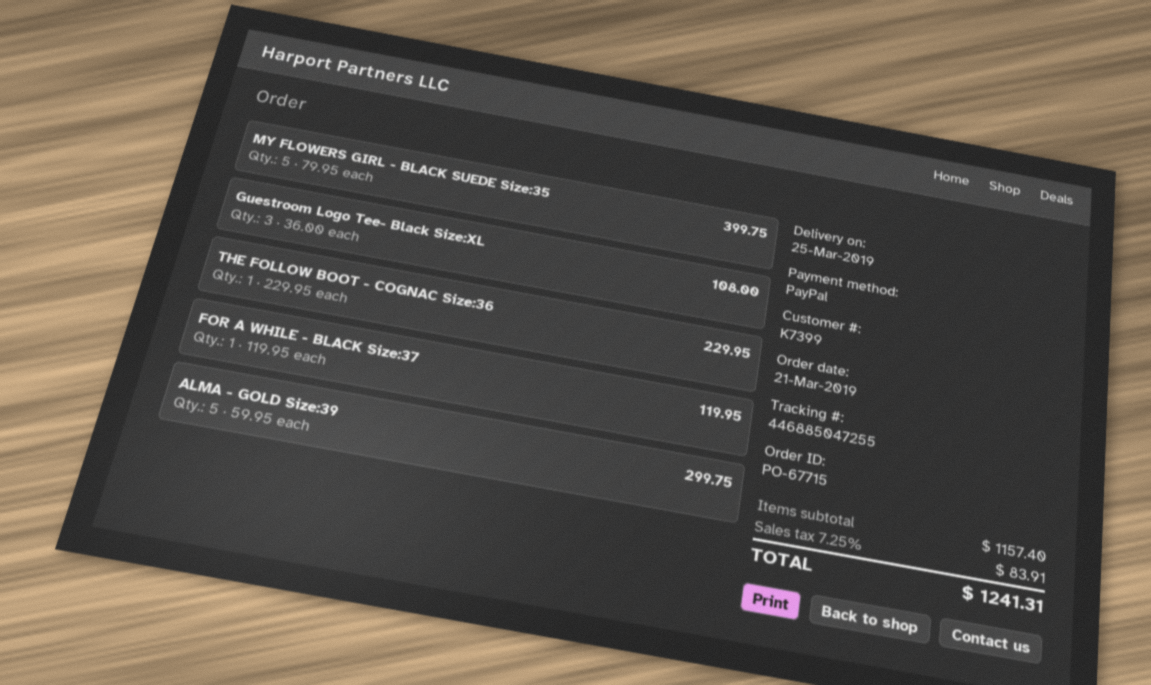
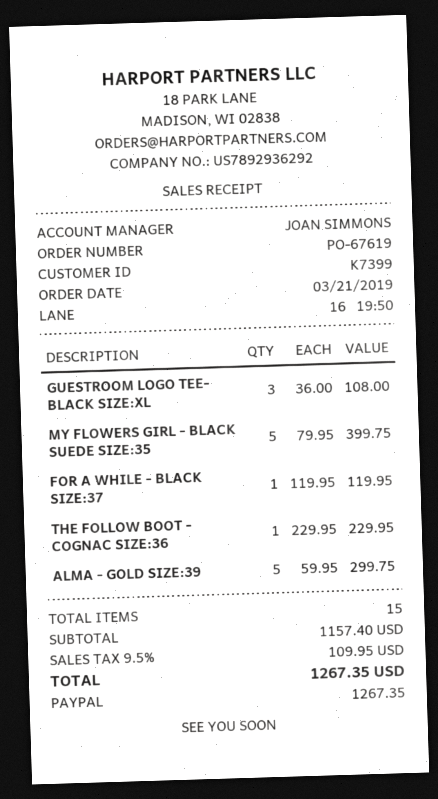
order number: PO-67715 -> PO-67619
tax: 7.25% = 83.91 -> 9.5% = 109.95
total: 1241.31 -> 1267.35

